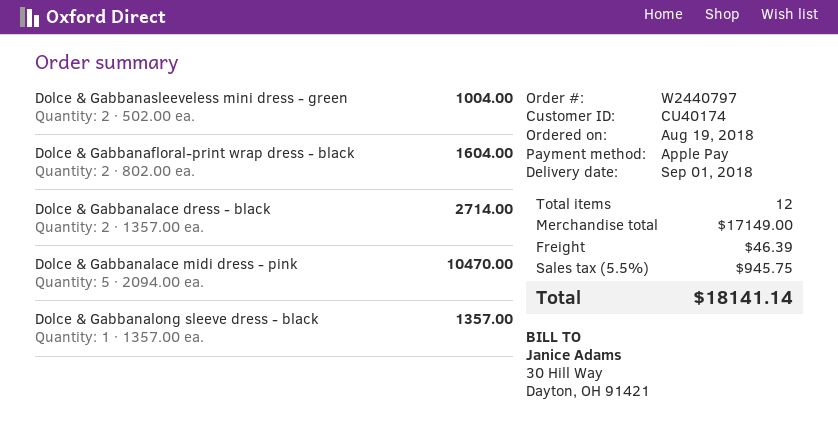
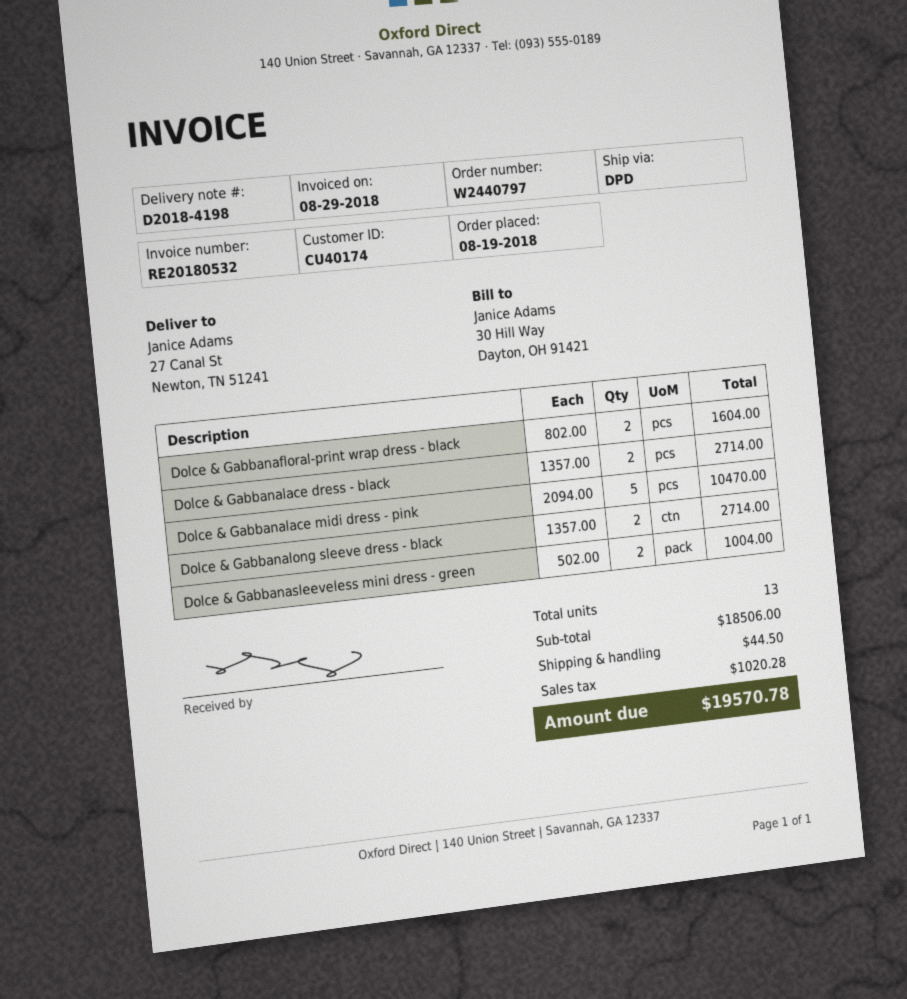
Dolce & Gabbanalong sleeve dress - black: 1 x 1357.00 = 1357.00 -> 2 x 1357.00 = 2714.00
total quantity: 12 -> 13
subtotal: 17149.00 -> 18506.00
shipping: 46.39 -> 44.50
tax: 945.75 -> 1020.28
total: 18141.14 -> 19570.78

